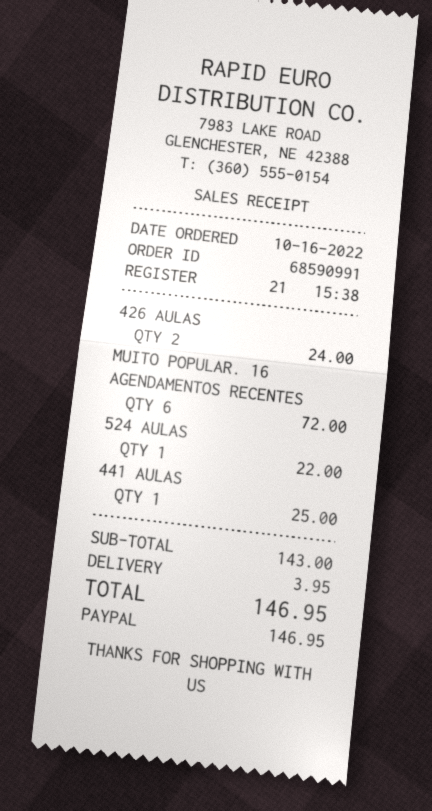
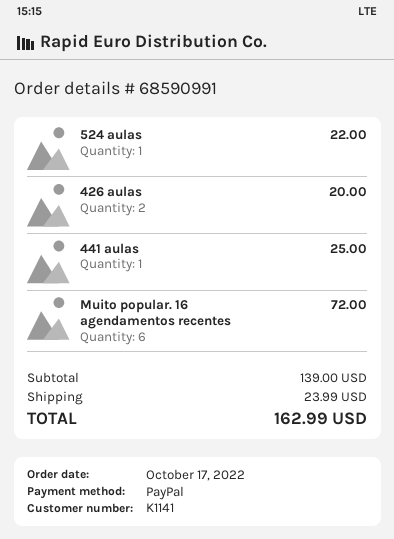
order date: 2022-10-16 -> 2022-10-17
426 AULAS: 2 for 24.00 -> 2 for 20.00
subtotal: 143.00 -> 139.00
shipping: 3.95 -> 23.99
total: 146.95 -> 162.99

